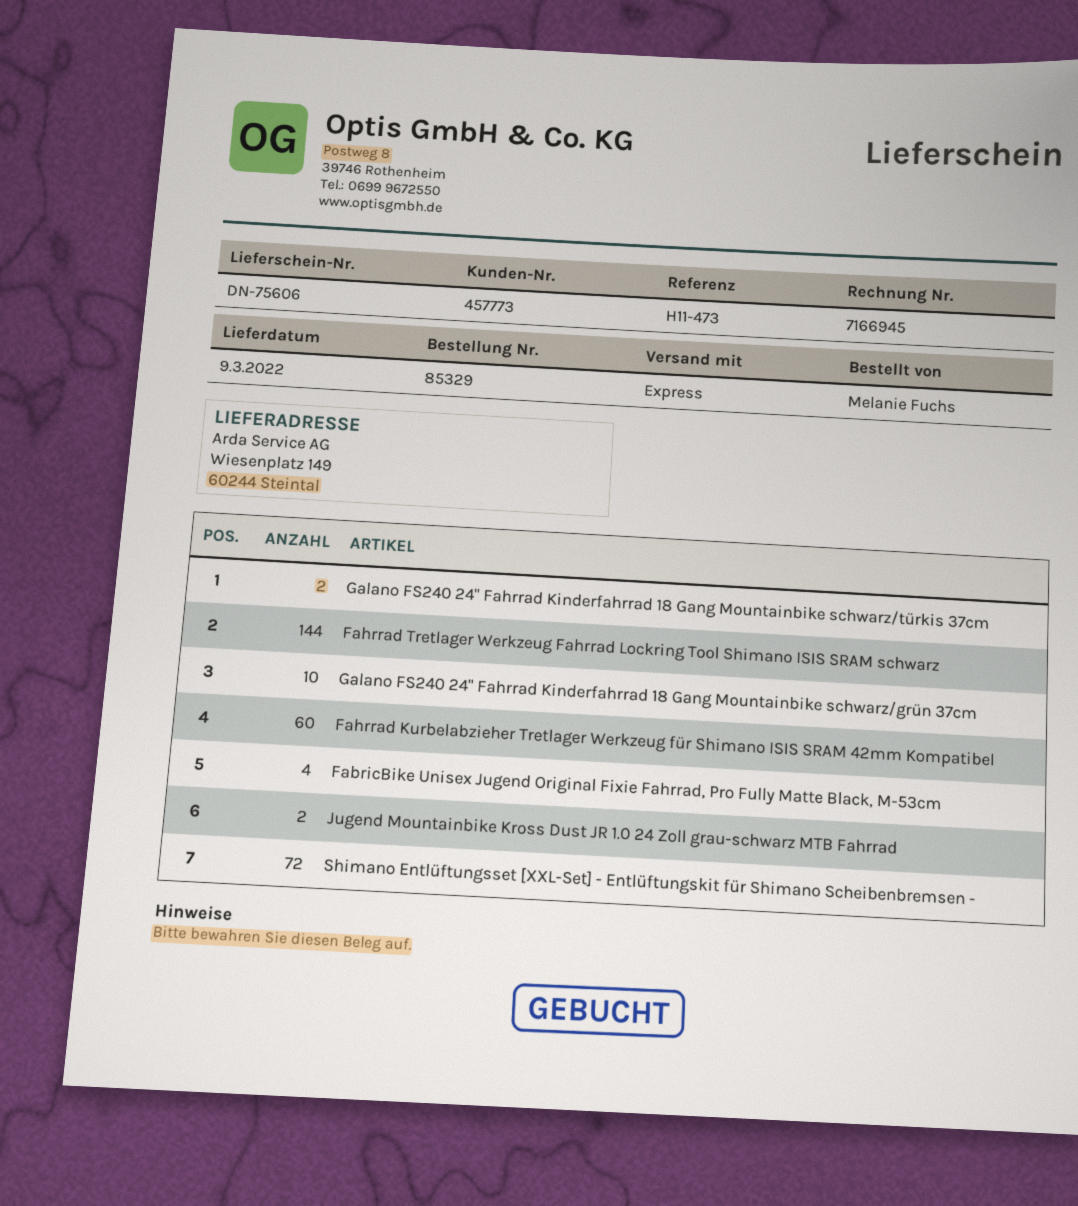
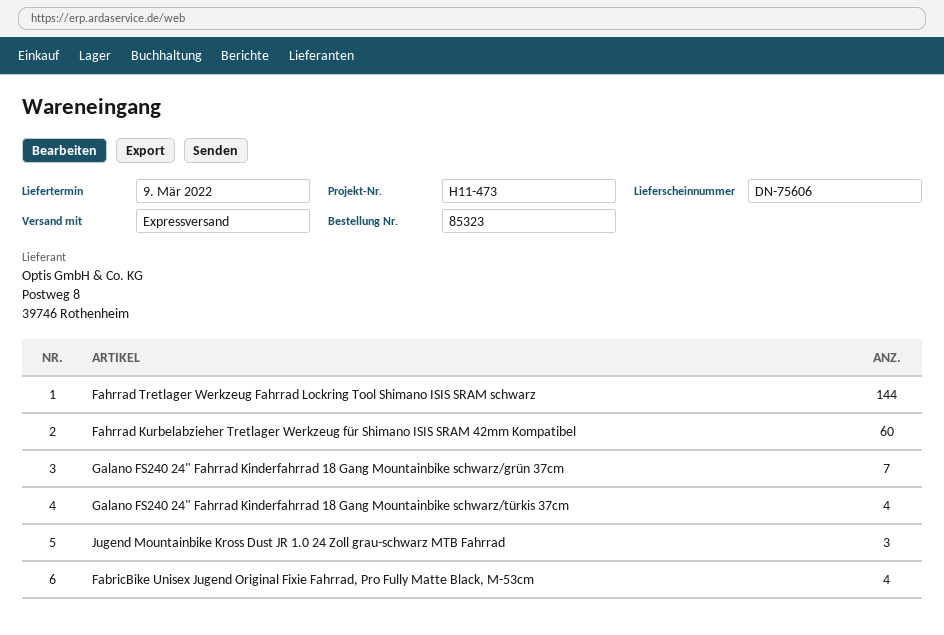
order number: 85329 -> 85323
Galano FS240 24" Fahrrad Kinderfahrrad 18 Gang Mountainbike schwarz/türkis 37cm: 2 -> 4
Galano FS240 24" Fahrrad Kinderfahrrad 18 Gang Mountainbike schwarz/grün 37cm: 10 -> 7
Jugend Mountainbike Kross Dust JR 1.0 24 Zoll grau-schwarz MTB Fahrrad: 2 -> 3
Shimano Entlüftungsset [XXL-Set] - Entlüftungskit für Shimano Scheibenbremsen -: 72 -> none

